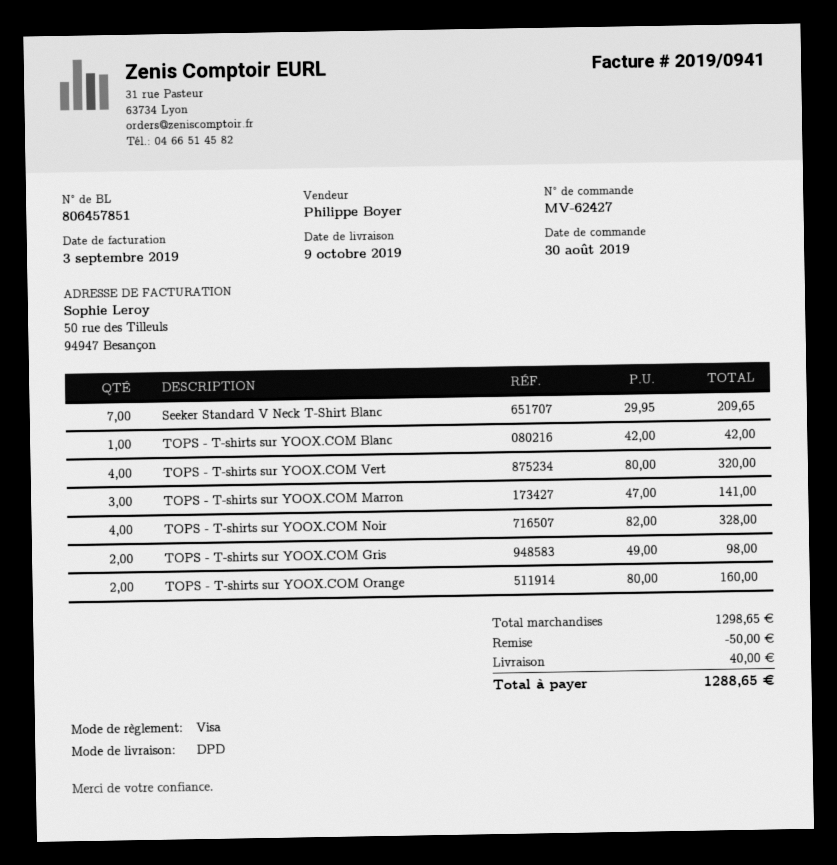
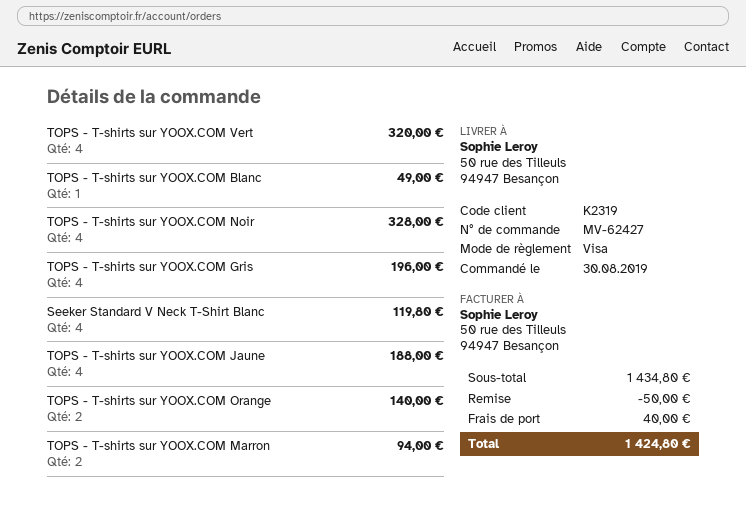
Seeker Standard V Neck T-Shirt Blanc: 7 for 209.65 -> 4 for 119.80
TOPS - T-shirts sur YOOX.COM Blanc: 1 for 42.00 -> 1 for 49.00
TOPS - T-shirts sur YOOX.COM Marron: 3 for 141.00 -> 2 for 94.00
TOPS - T-shirts sur YOOX.COM Gris: 2 for 98.00 -> 4 for 196.00
TOPS - T-shirts sur YOOX.COM Orange: 2 for 160.00 -> 2 for 140.00
TOPS - T-shirts sur YOOX.COM Jaune: none -> 4 for 188.00
subtotal: 1298.65 -> 1434.80
total: 1288.65 -> 1424.80

